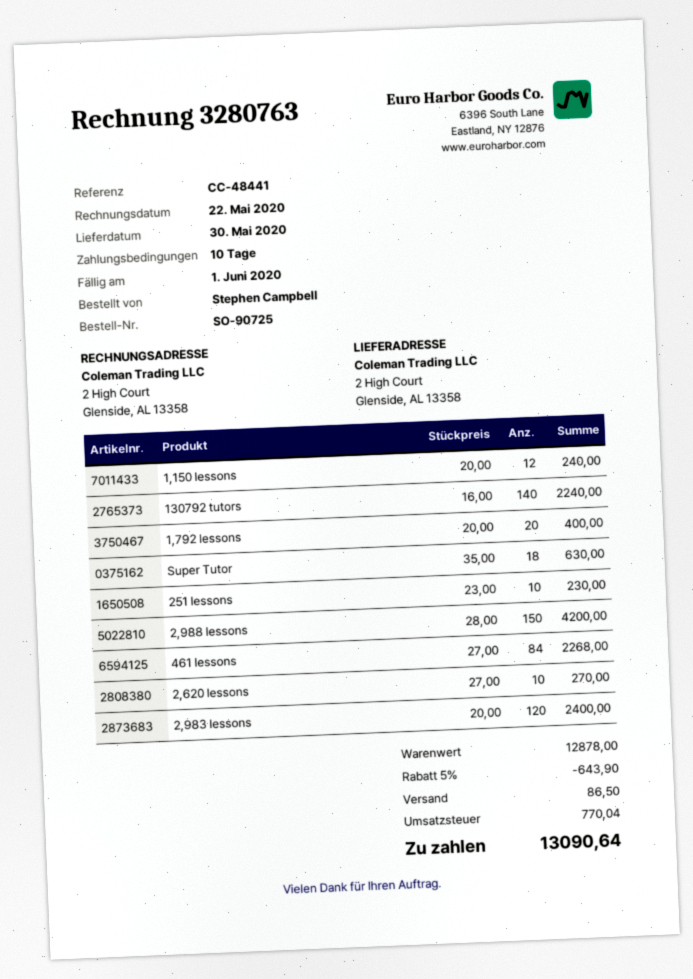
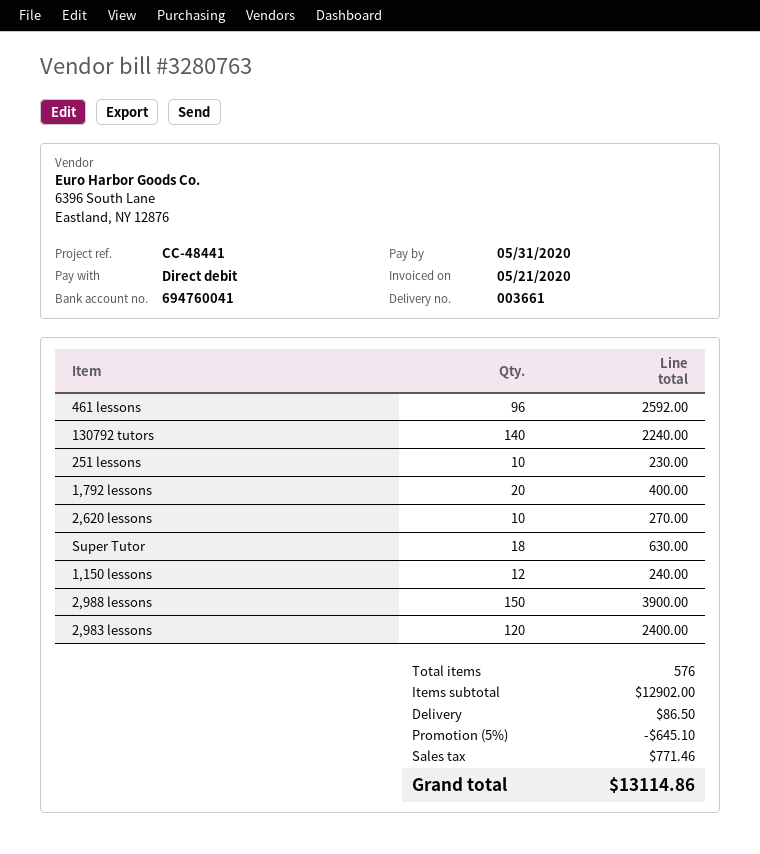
invoice date: 2020-05-22 -> 2020-05-21
due date: 2020-06-01 -> 2020-05-31
2,988 lessons: 150 for 4200.00 -> 150 for 3900.00
461 lessons: 84 for 2268.00 -> 96 for 2592.00
subtotal: 12878.00 -> 12902.00
discount: 5% = 643.90 -> 5% = 645.10
tax: 770.04 -> 771.46
total: 13090.64 -> 13114.86

